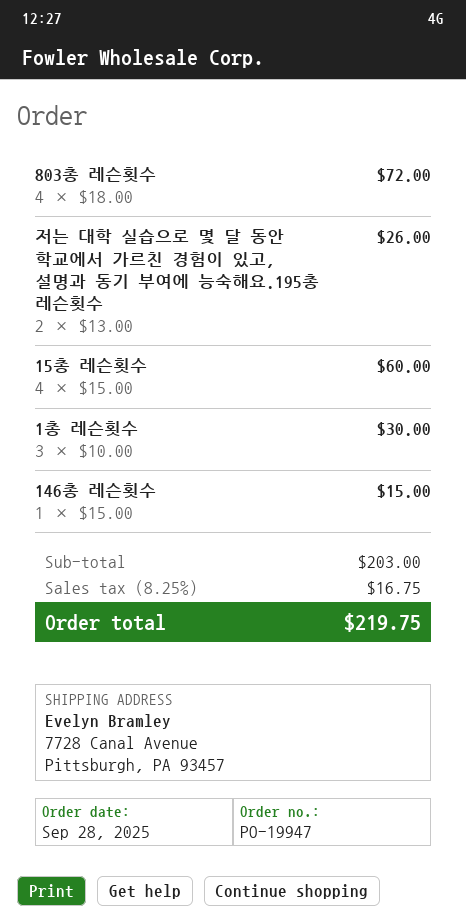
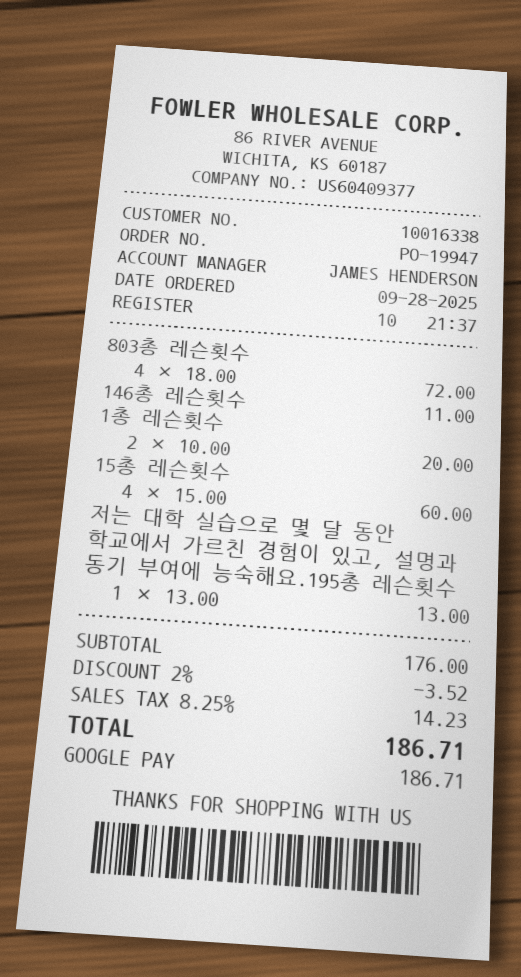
저는 대학 실습으로 몇 달 동안 학교에서 가르친 경험이 있고, 설명과 동기 부여에 능숙해요.195총 레슨횟수: 2 x 13.00 = 26.00 -> 1 x 13.00 = 13.00
1총 레슨횟수: 3 x 10.00 = 30.00 -> 2 x 10.00 = 20.00
146총 레슨횟수: 1 x 15.00 = 15.00 -> 1 x 11.00 = 11.00
subtotal: 203.00 -> 176.00
discount: none -> 2% = 3.52
tax: 8.25% = 16.75 -> 8.25% = 14.23
total: 219.75 -> 186.71

